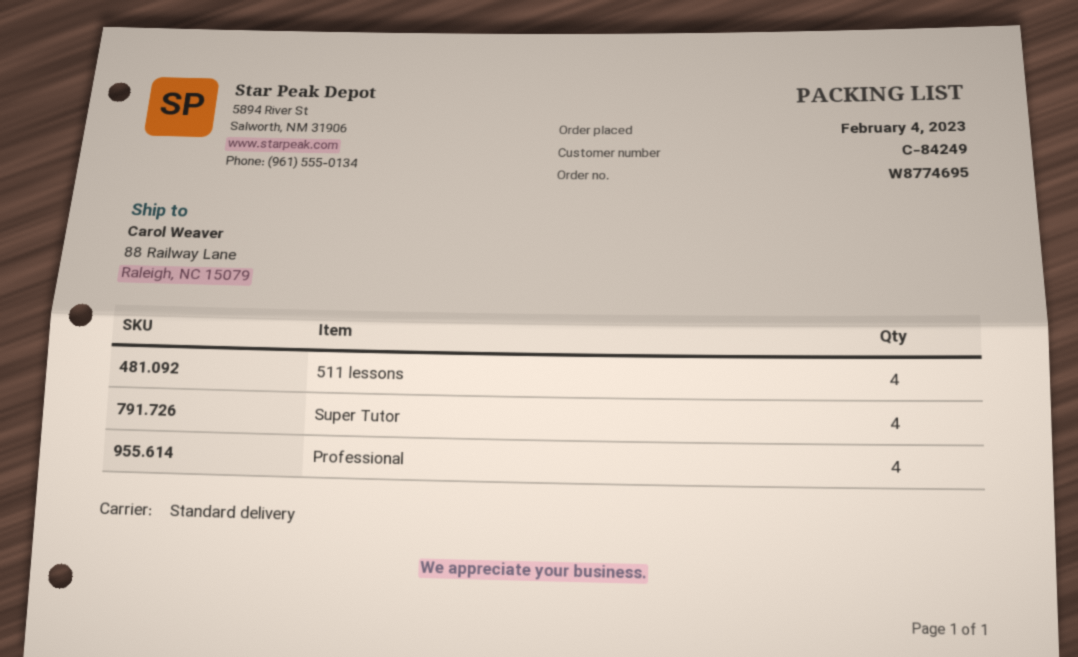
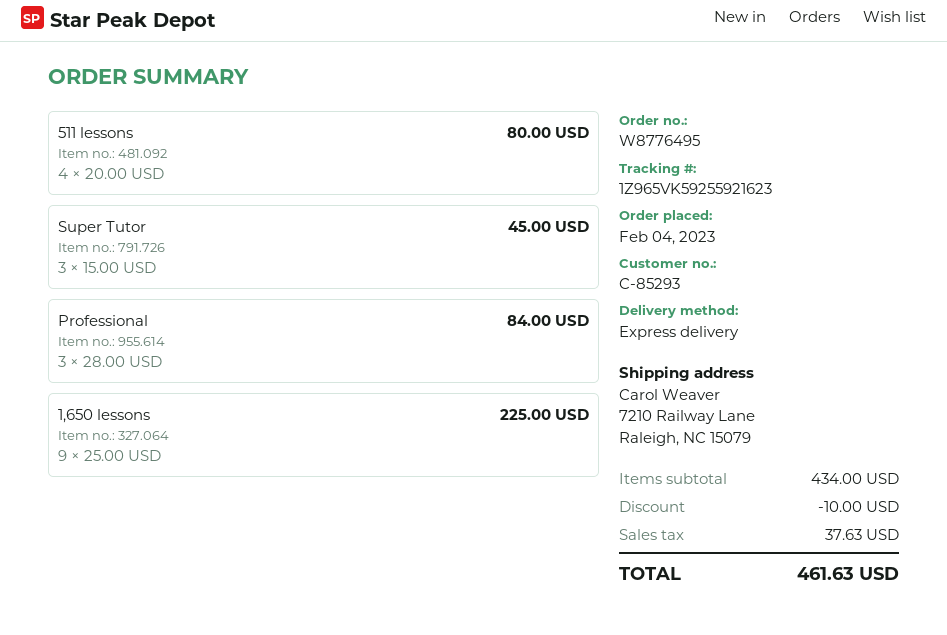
order number: W8774695 -> W8776495
customer number: C-84249 -> C-85293
shipping method: standard -> express
ship to: 88 Railway Lane, Raleigh, NC 15079 -> 7210 Railway Lane, Raleigh, NC 15079
Super Tutor: 4 -> 3
Professional: 4 -> 3
1,650 lessons: none -> 9

